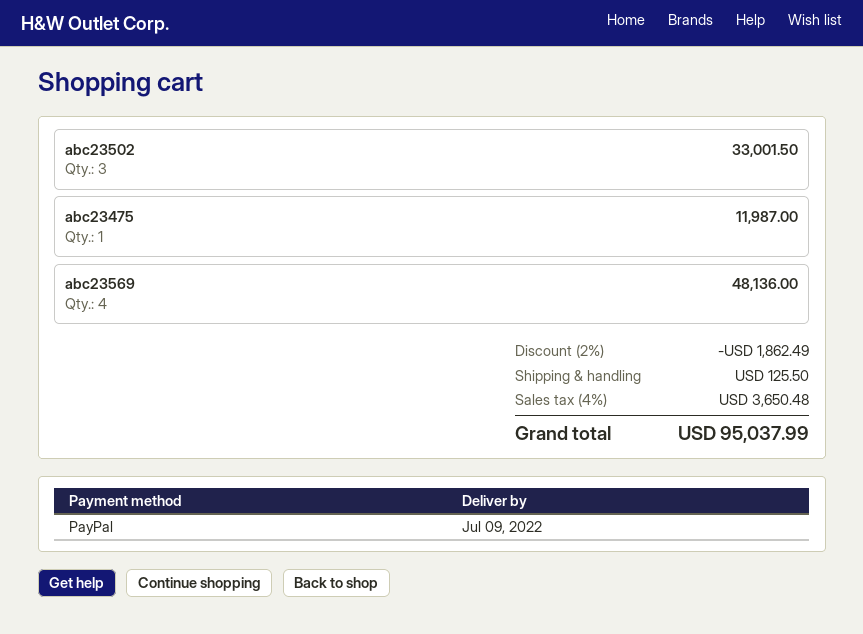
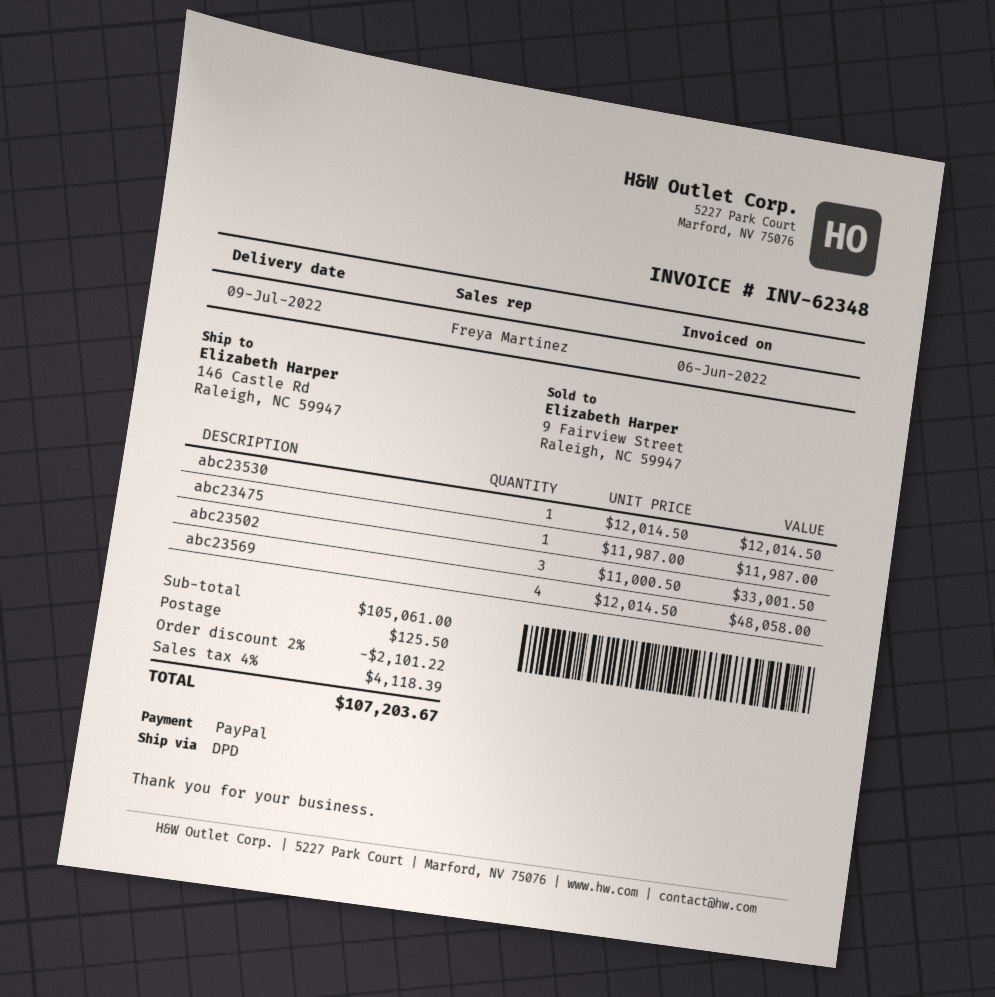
abc23569: 4 for 48136.00 -> 4 for 48058.00
abc23530: none -> 1 for 12014.50
discount: 2% = 1862.49 -> 2% = 2101.22
tax: 4% = 3650.48 -> 4% = 4118.39
total: 95037.99 -> 107203.67

